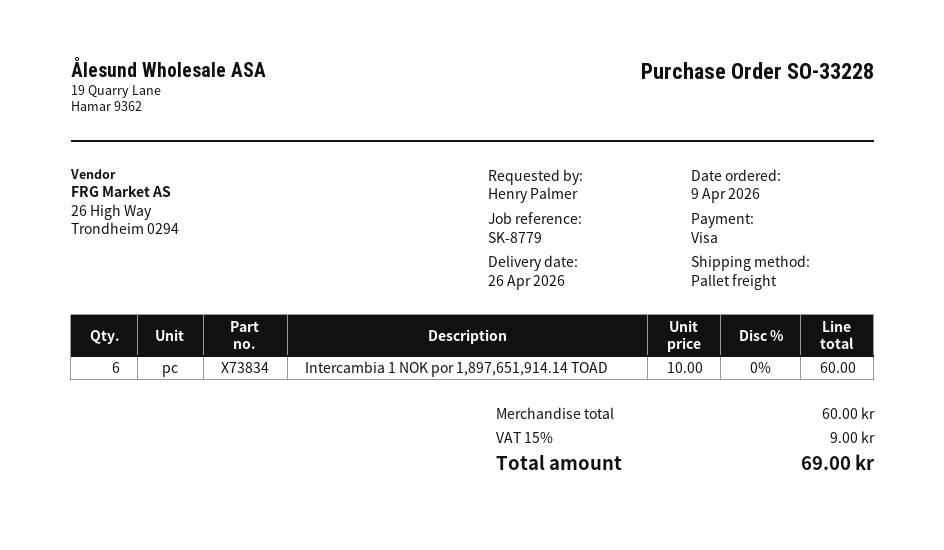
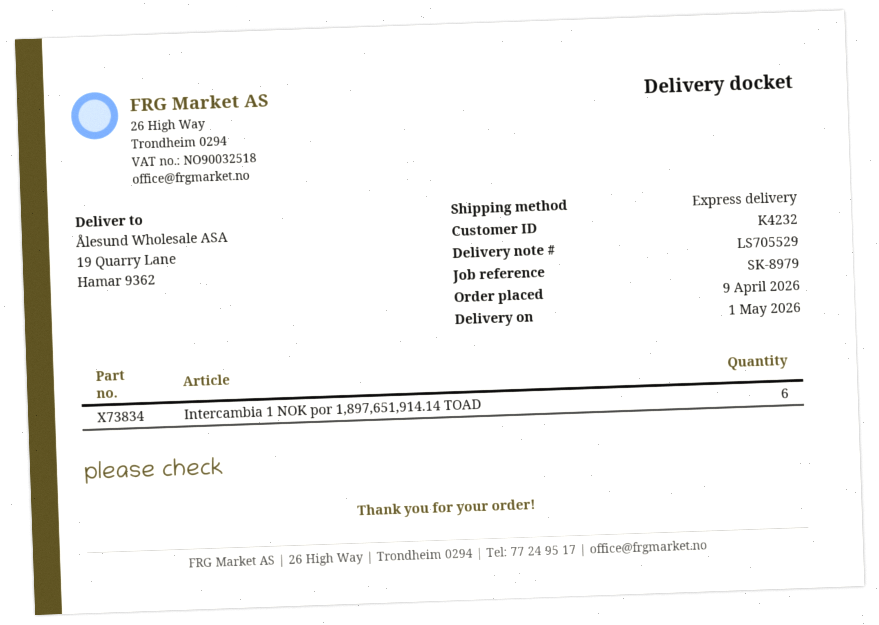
delivery date: 2026-04-26 -> 2026-05-01
reference: SK-8779 -> SK-8979
shipping method: pallet freight -> express

